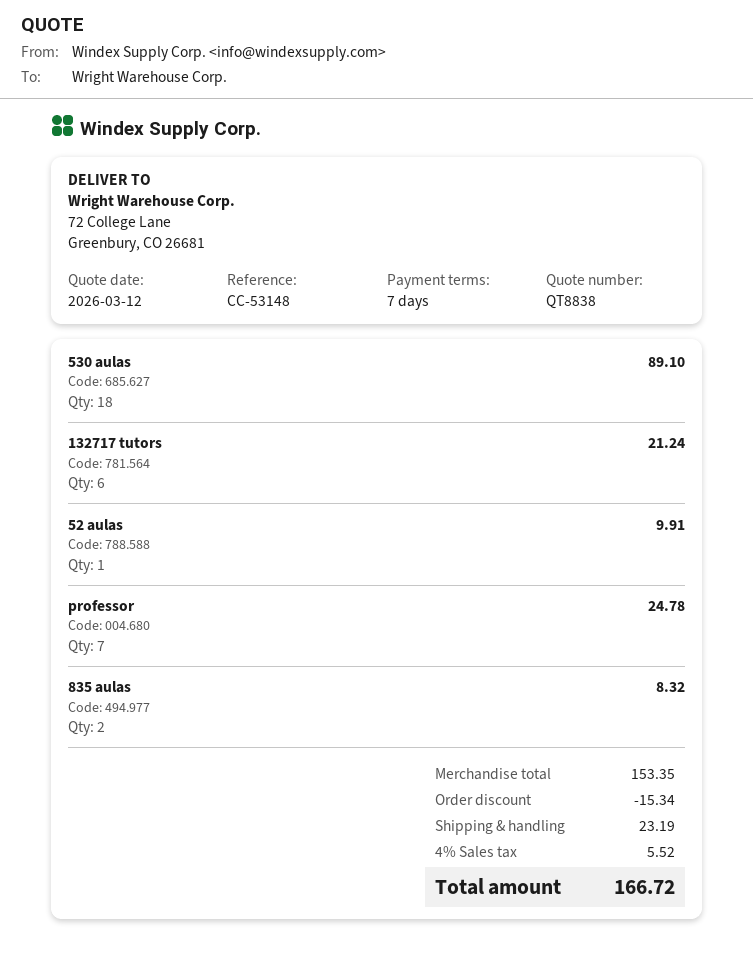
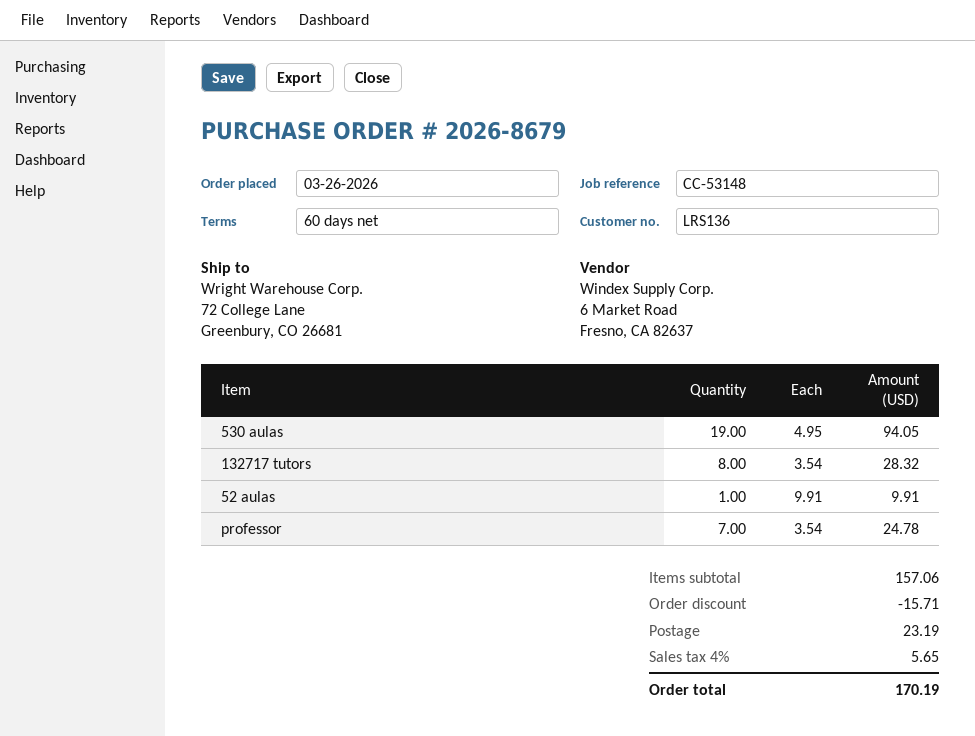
payment terms: 7 days -> 60 days
530 aulas: 18 for 89.10 -> 19 for 94.05
132717 tutors: 6 for 21.24 -> 8 for 28.32
835 aulas: 2 for 8.32 -> none
subtotal: 153.35 -> 157.06
discount: 15.34 -> 15.71
tax: 4% = 5.52 -> 4% = 5.65
total: 166.72 -> 170.19

